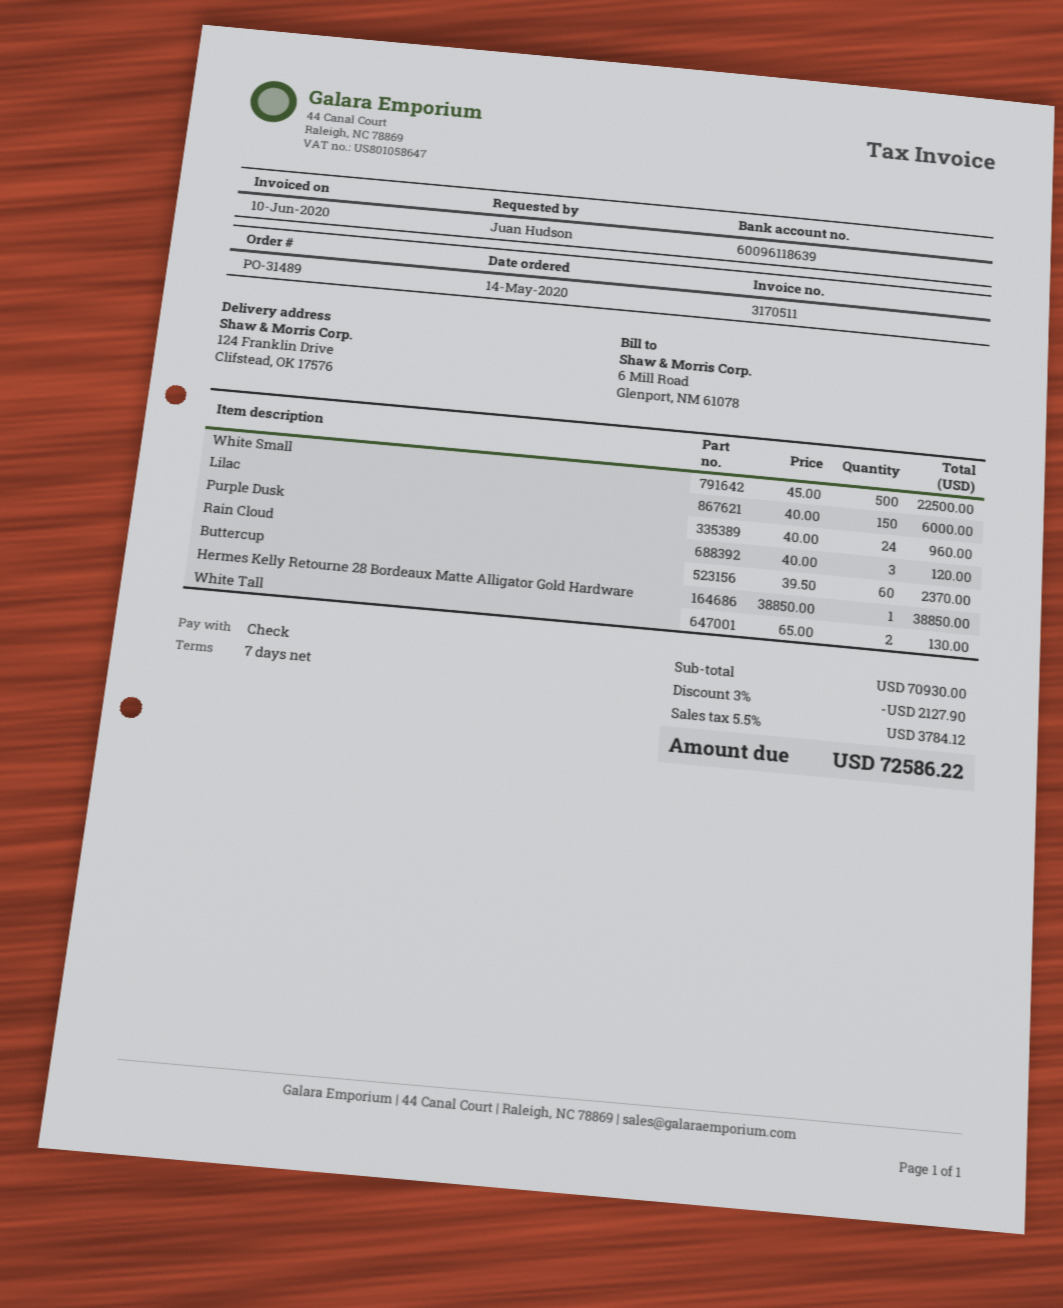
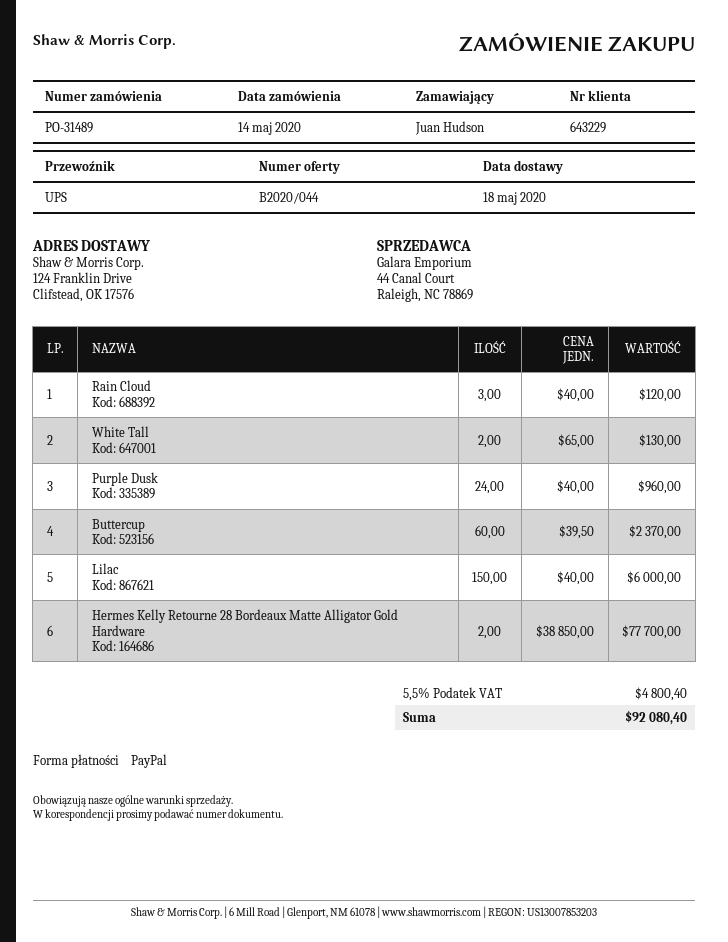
payment method: cheque -> PayPal
White Small: 500 x 45.00 = 22500.00 -> none
Hermes Kelly Retourne 28 Bordeaux Matte Alligator Gold Hardware: 1 x 38850.00 = 38850.00 -> 2 x 38850.00 = 77700.00
discount: 3% = 2127.90 -> none
tax: 5.5% = 3784.12 -> 5.5% = 4800.40
total: 72586.22 -> 92080.40

